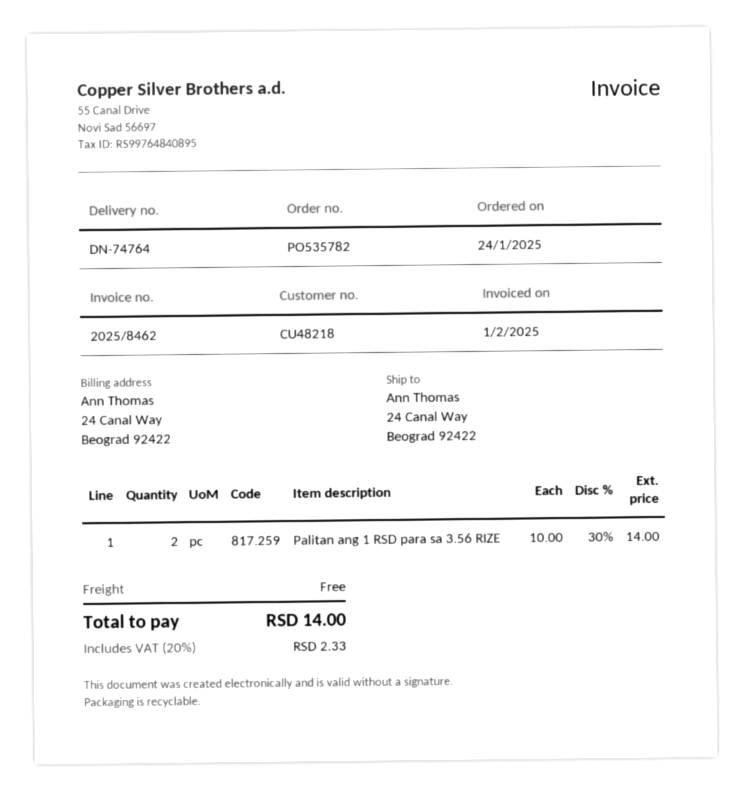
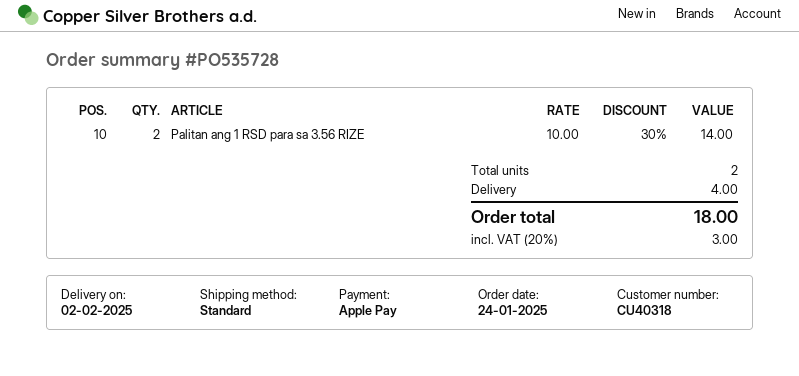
order number: PO535782 -> PO535728
customer number: CU48218 -> CU40318
shipping: 0.00 -> 4.00
tax: 20% = 2.33 -> 20% = 3.00
total: 14.00 -> 18.00

